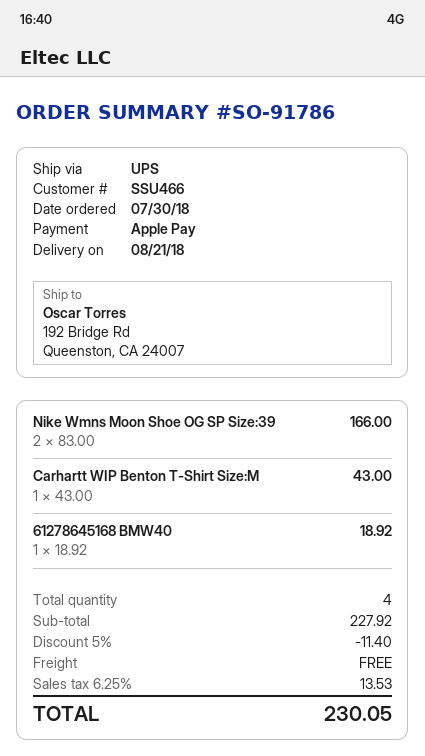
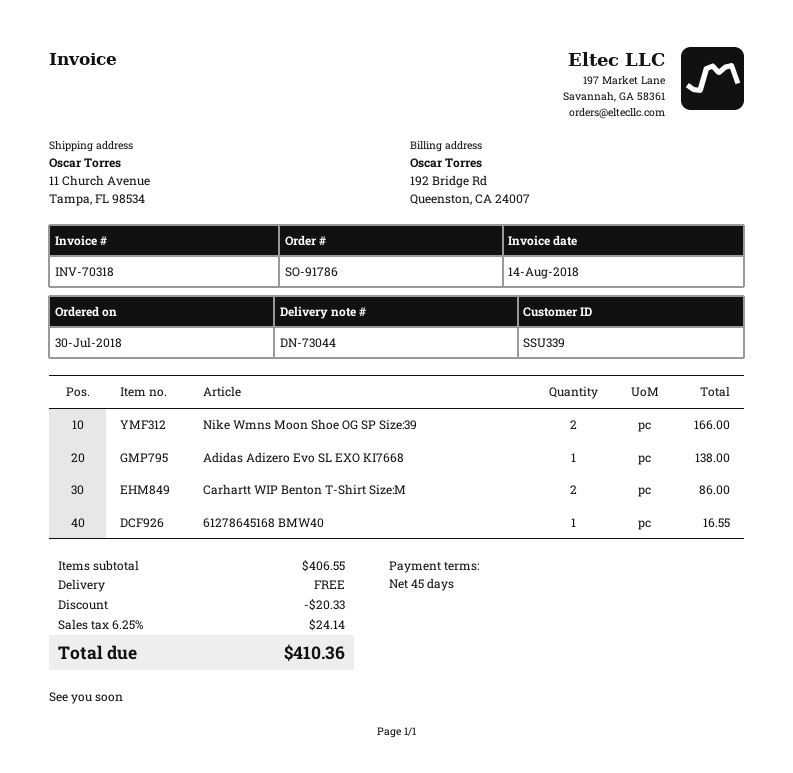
customer number: SSU466 -> SSU339
ship to: 192 Bridge Rd, Queenston, CA 24007 -> 11 Church Avenue, Tampa, FL 98534
Carhartt WIP Benton T-Shirt Size:M: 1 for 43.00 -> 2 for 86.00
61278645168 BMW40: 1 for 18.92 -> 1 for 16.55
Adidas Adizero Evo SL EXO KI7668: none -> 1 for 138.00
subtotal: 227.92 -> 406.55
discount: 11.40 -> 20.33
tax: 6.25% = 13.53 -> 6.25% = 24.14
total: 230.05 -> 410.36

